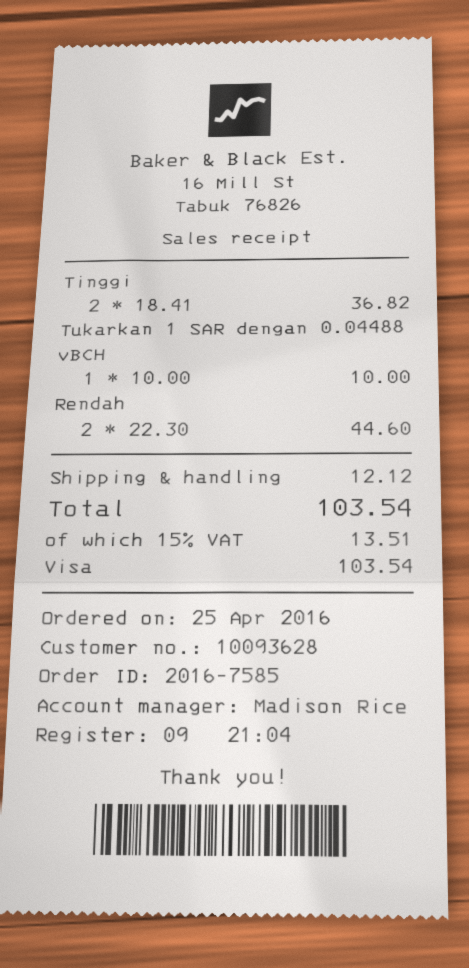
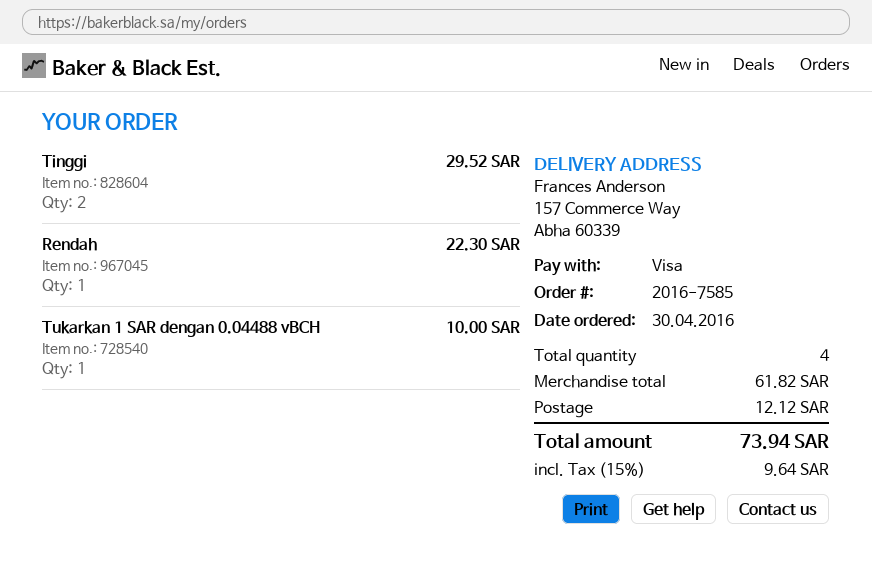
order date: 2016-04-25 -> 2016-04-30
Tinggi: 2 for 36.82 -> 2 for 29.52
Rendah: 2 for 44.60 -> 1 for 22.30
tax: 15% = 13.51 -> 15% = 9.64
total: 103.54 -> 73.94

